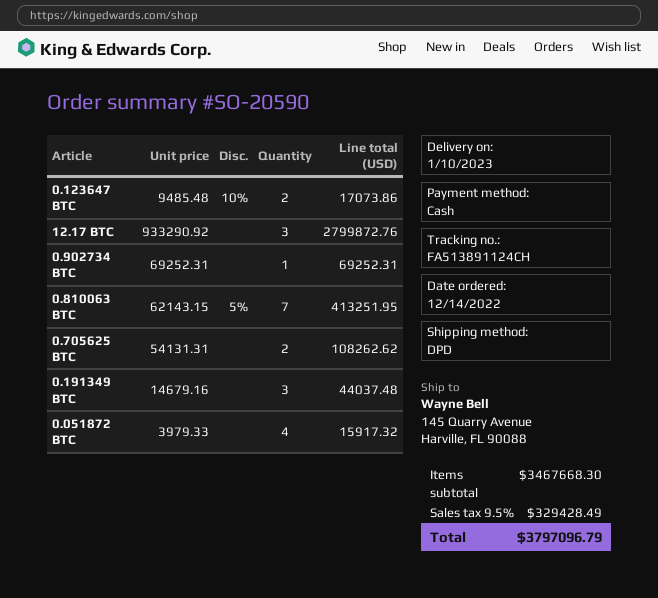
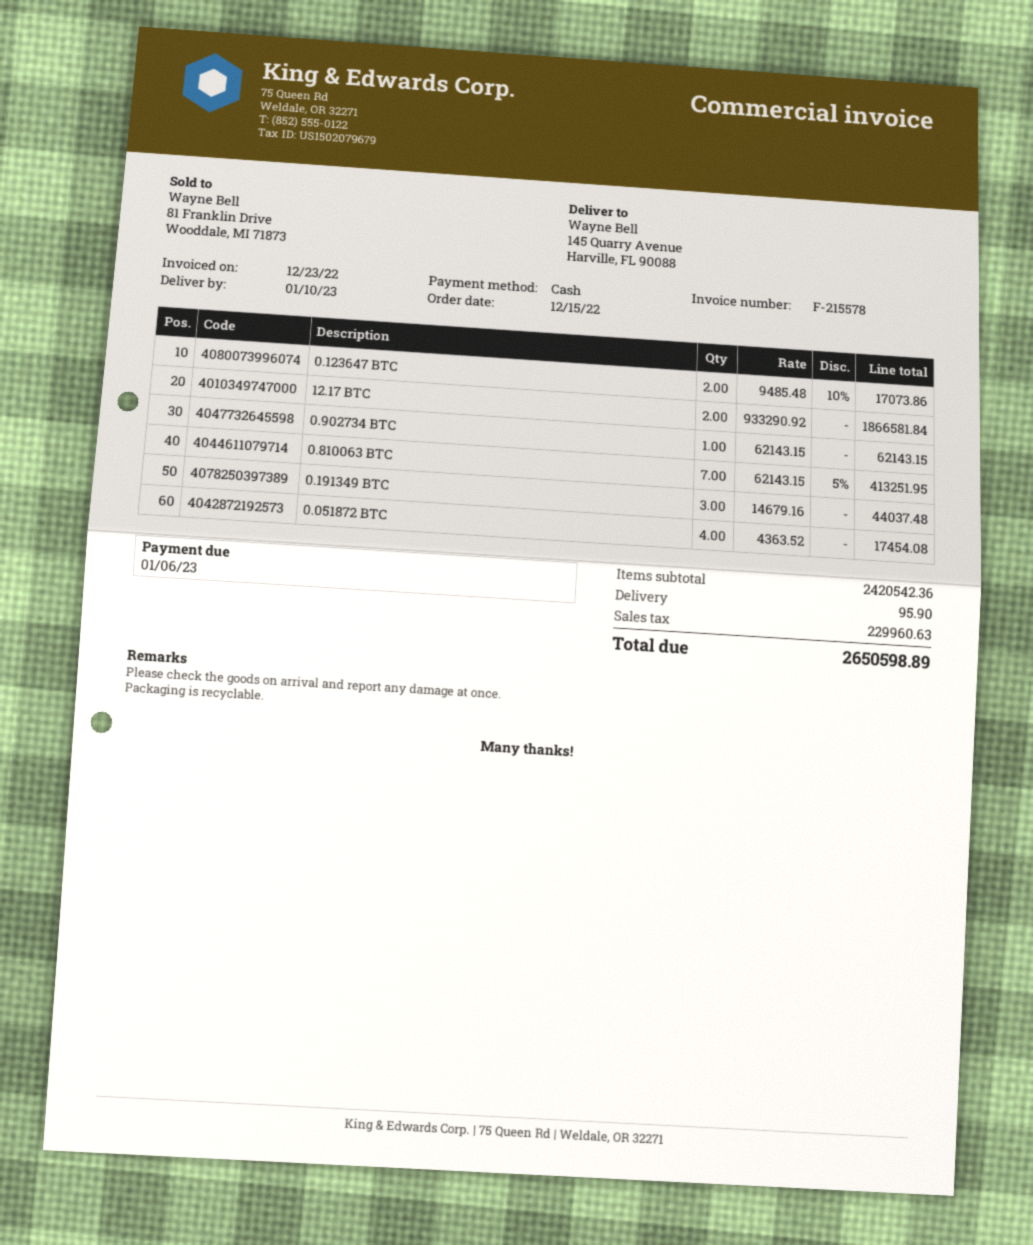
order date: 2022-12-14 -> 2022-12-15
12.17 BTC: 3 x 933290.92 = 2799872.76 -> 2 x 933290.92 = 1866581.84
0.902734 BTC: 1 x 69252.31 = 69252.31 -> 1 x 62143.15 = 62143.15
0.705625 BTC: 2 x 54131.31 = 108262.62 -> none
0.051872 BTC: 4 x 3979.33 = 15917.32 -> 4 x 4363.52 = 17454.08
subtotal: 3467668.30 -> 2420542.36
shipping: none -> 95.90
tax: 329428.49 -> 229960.63
total: 3797096.79 -> 2650598.89

